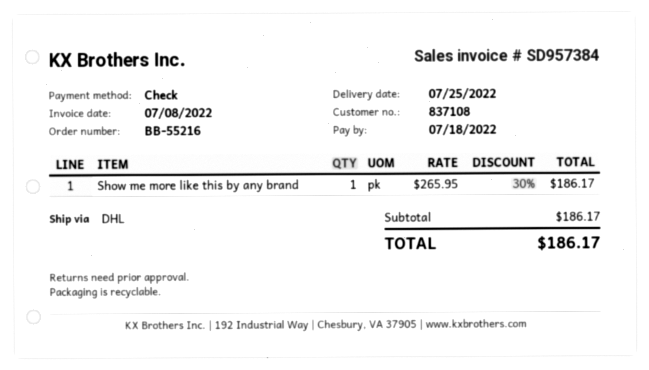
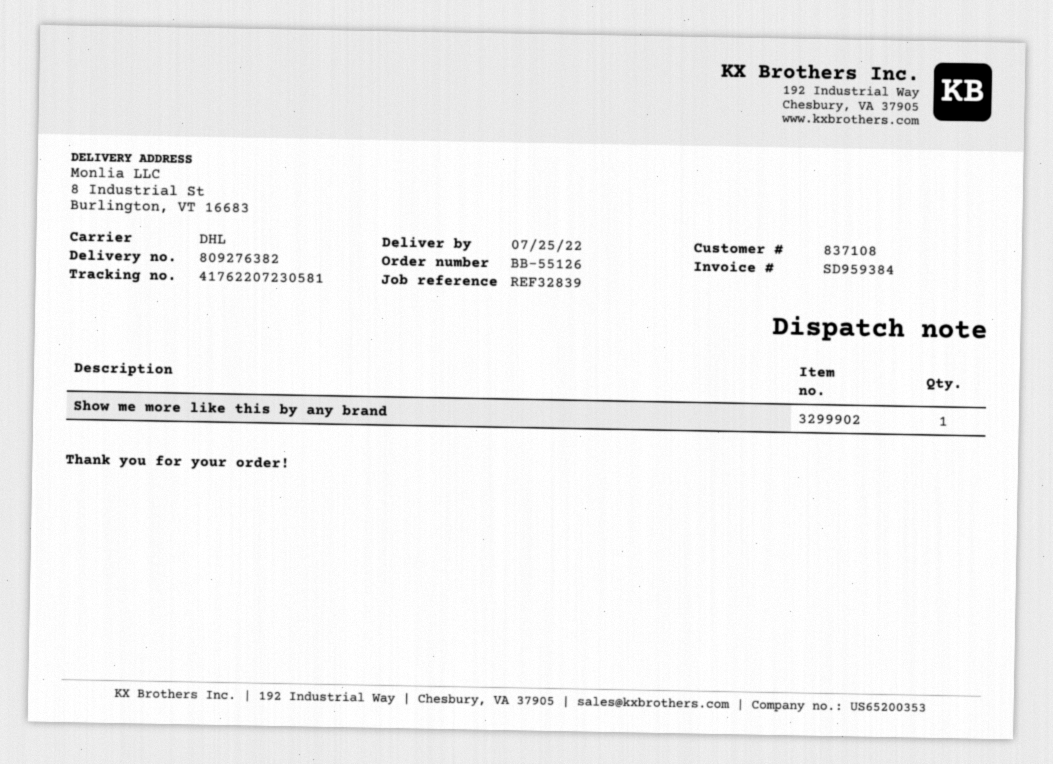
order number: BB-55216 -> BB-55126
invoice number: SD957384 -> SD959384

